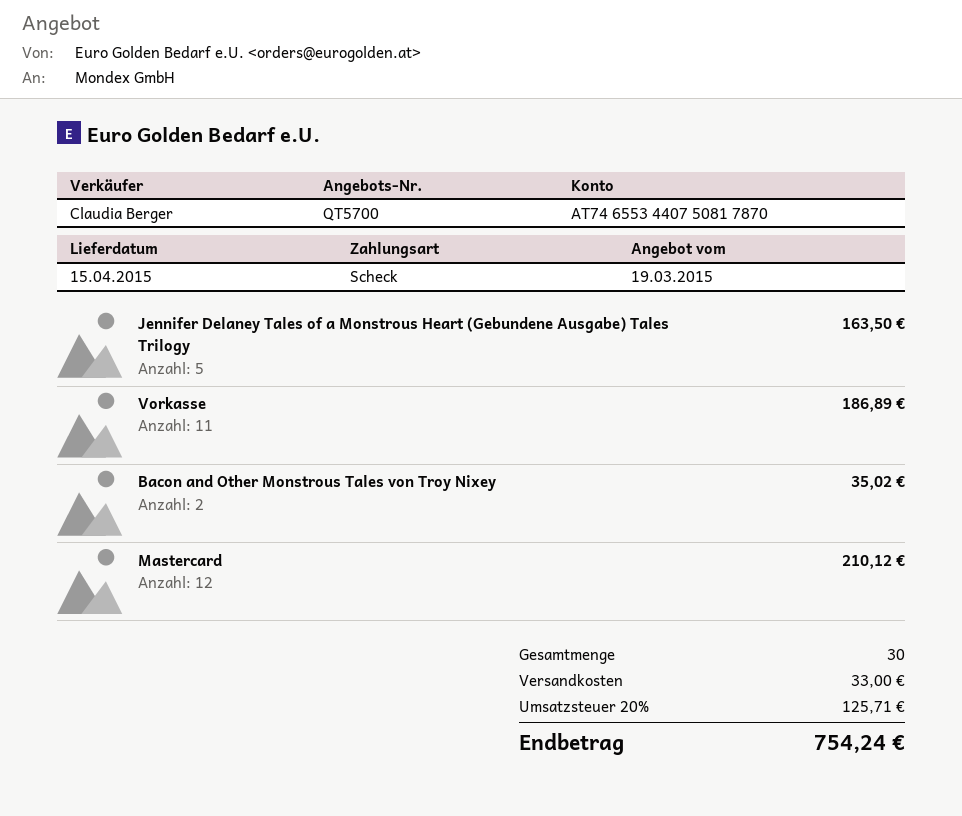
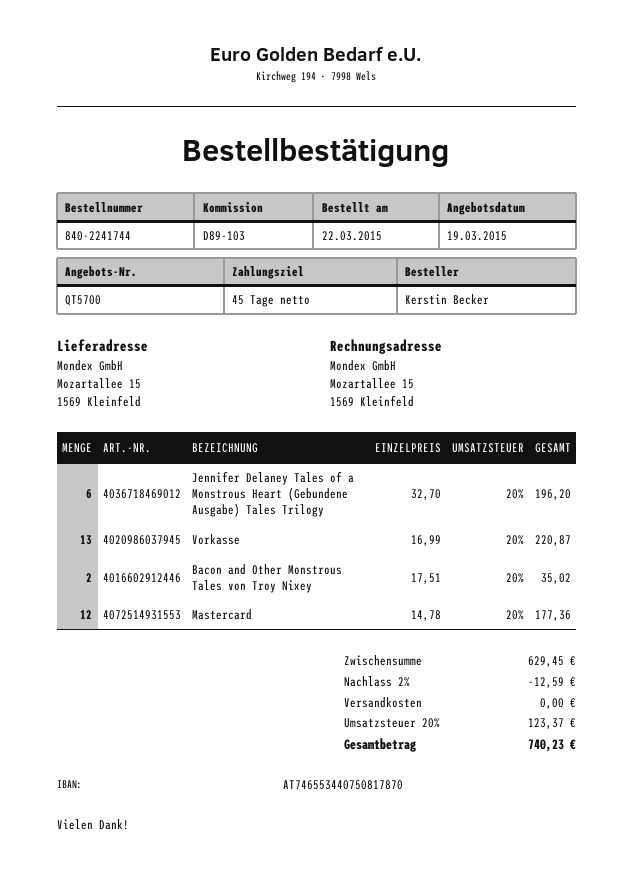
Jennifer Delaney Tales of a Monstrous Heart (Gebundene Ausgabe) Tales Trilogy: 5 for 163.50 -> 6 for 196.20
Vorkasse: 11 for 186.89 -> 13 for 220.87
Mastercard: 12 for 210.12 -> 12 for 177.36
discount: none -> 2% = 12.59
shipping: 33.00 -> 0.00
tax: 20% = 125.71 -> 20% = 123.37
total: 754.24 -> 740.23

